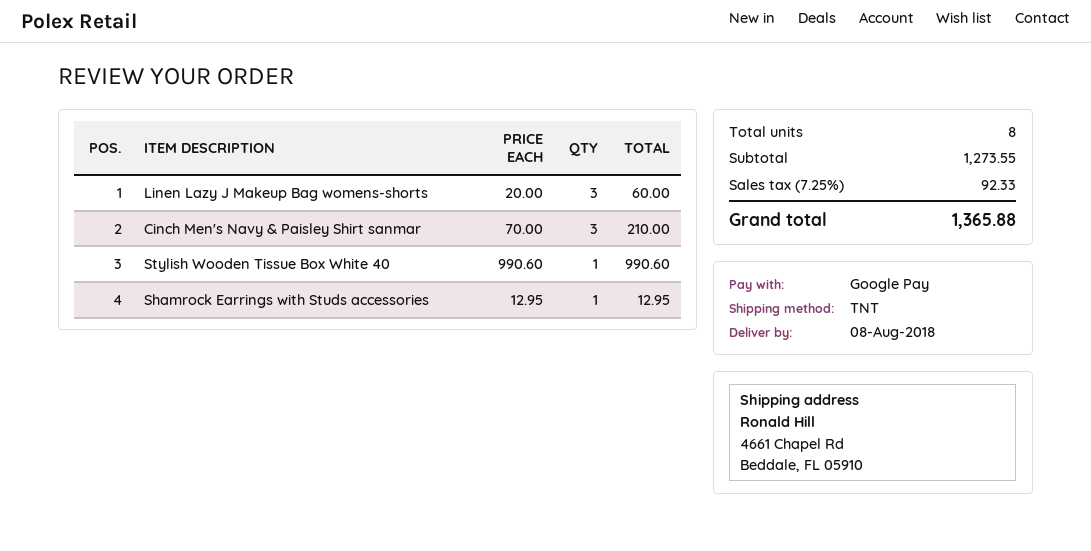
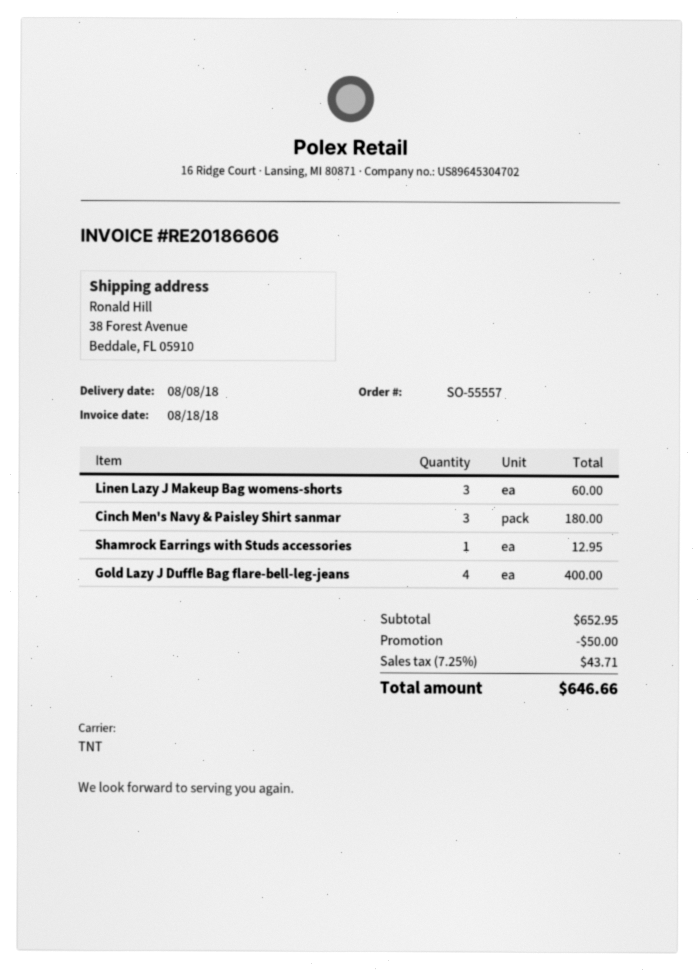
ship to: 4661 Chapel Rd, Beddale, FL 05910 -> 38 Forest Avenue, Beddale, FL 05910
Cinch Men's Navy & Paisley Shirt sanmar: 3 for 210.00 -> 3 for 180.00
Stylish Wooden Tissue Box White 40: 1 for 990.60 -> none
Gold Lazy J Duffle Bag flare-bell-leg-jeans: none -> 4 for 400.00
subtotal: 1273.55 -> 652.95
discount: none -> 50.00
tax: 7.25% = 92.33 -> 7.25% = 43.71
total: 1365.88 -> 646.66

